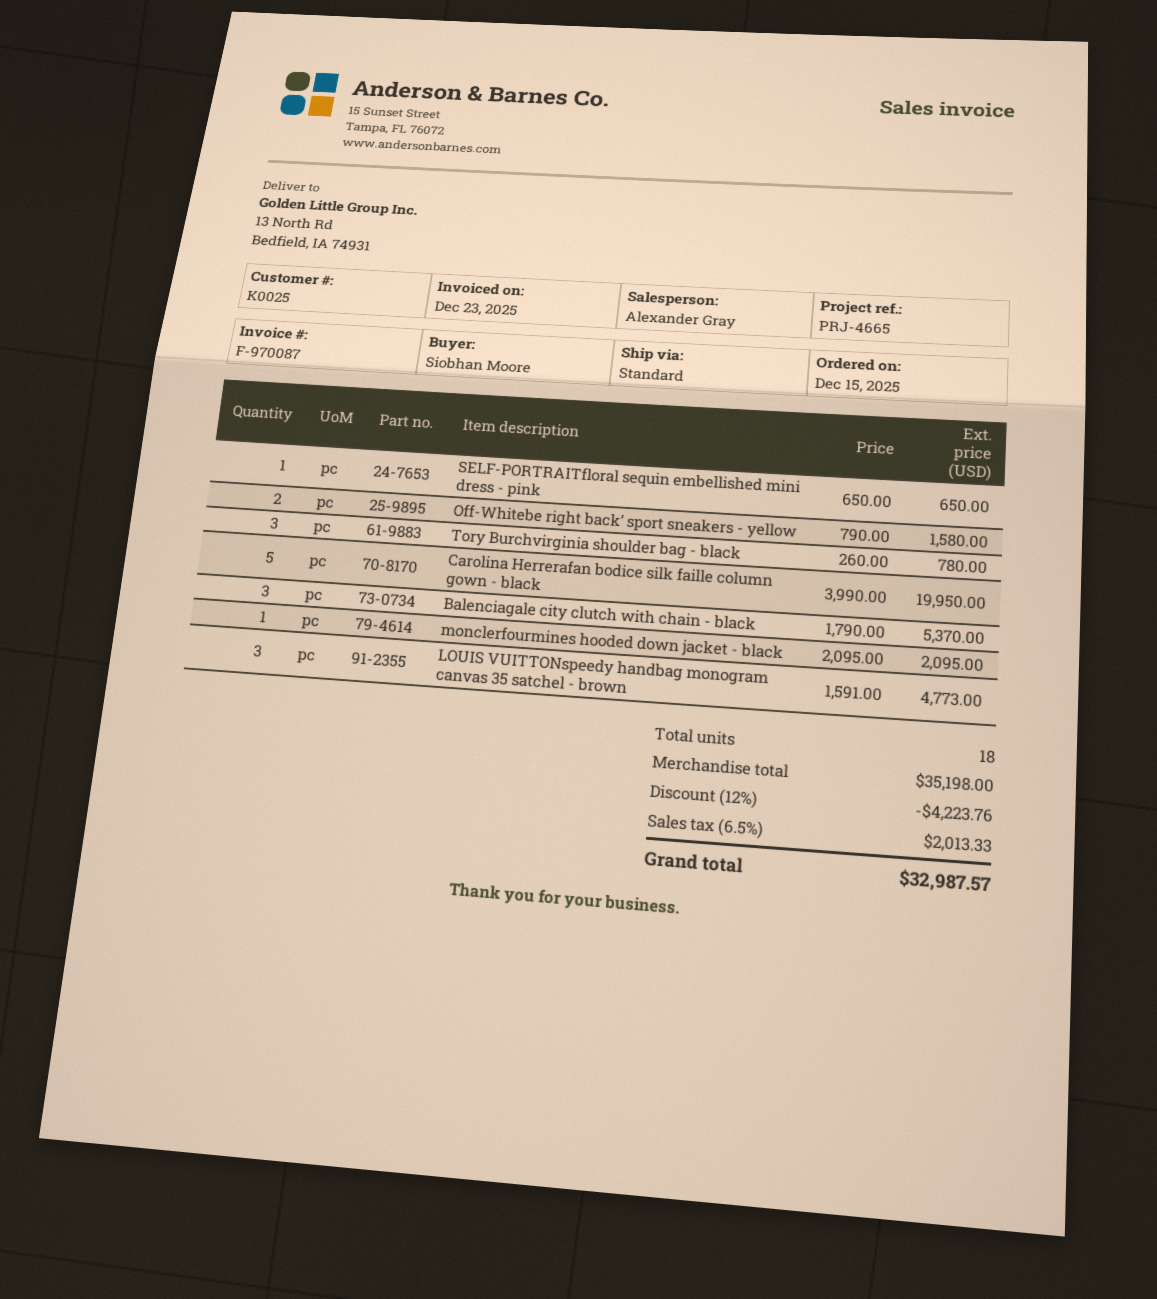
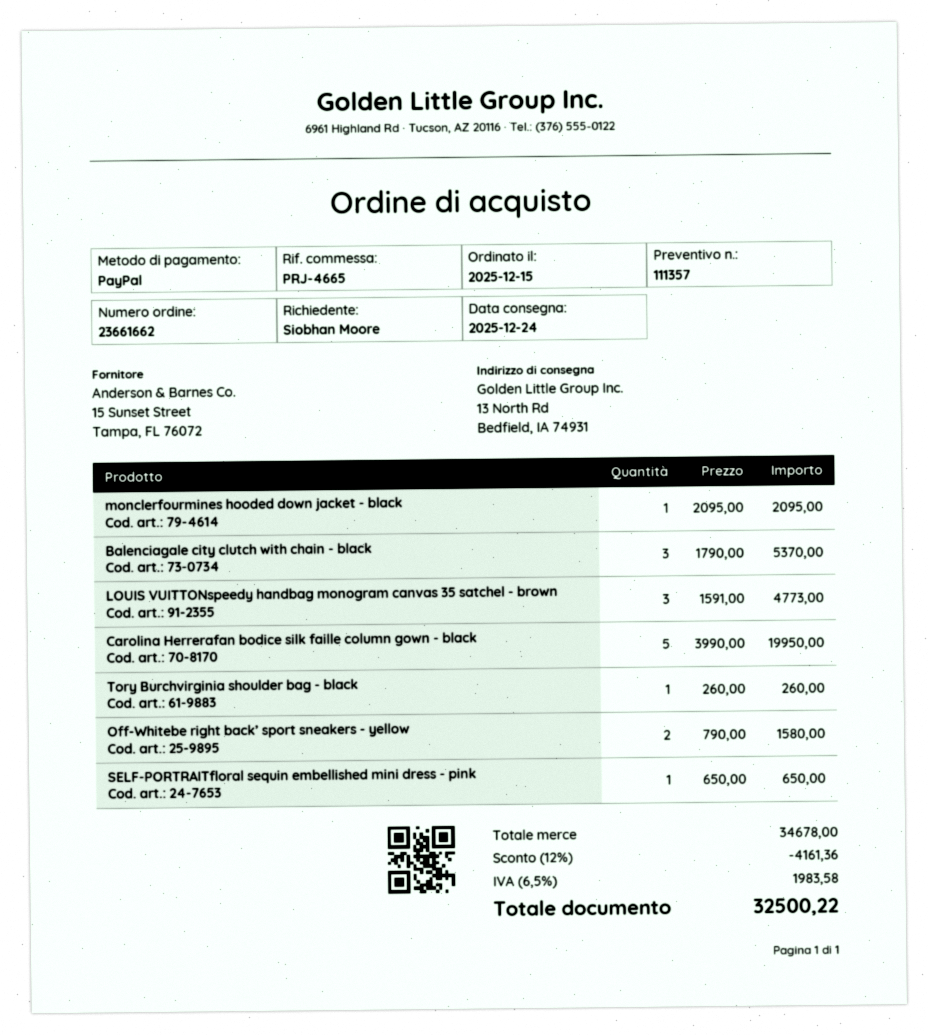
Tory Burchvirginia shoulder bag - black: 3 x 260.00 = 780.00 -> 1 x 260.00 = 260.00
subtotal: 35198.00 -> 34678.00
discount: 12% = 4223.76 -> 12% = 4161.36
tax: 6.5% = 2013.33 -> 6.5% = 1983.58
total: 32987.57 -> 32500.22

